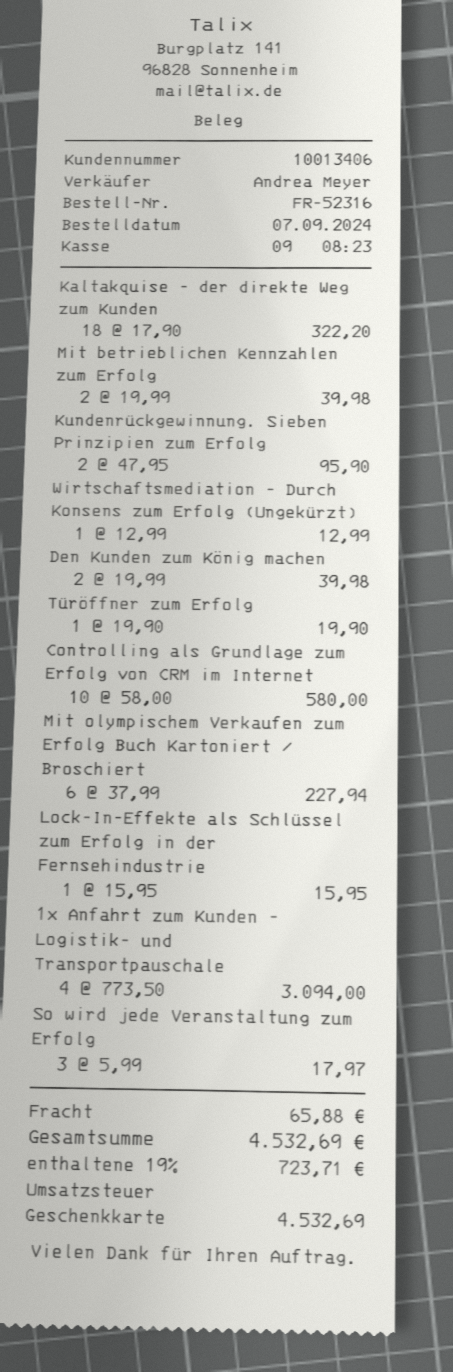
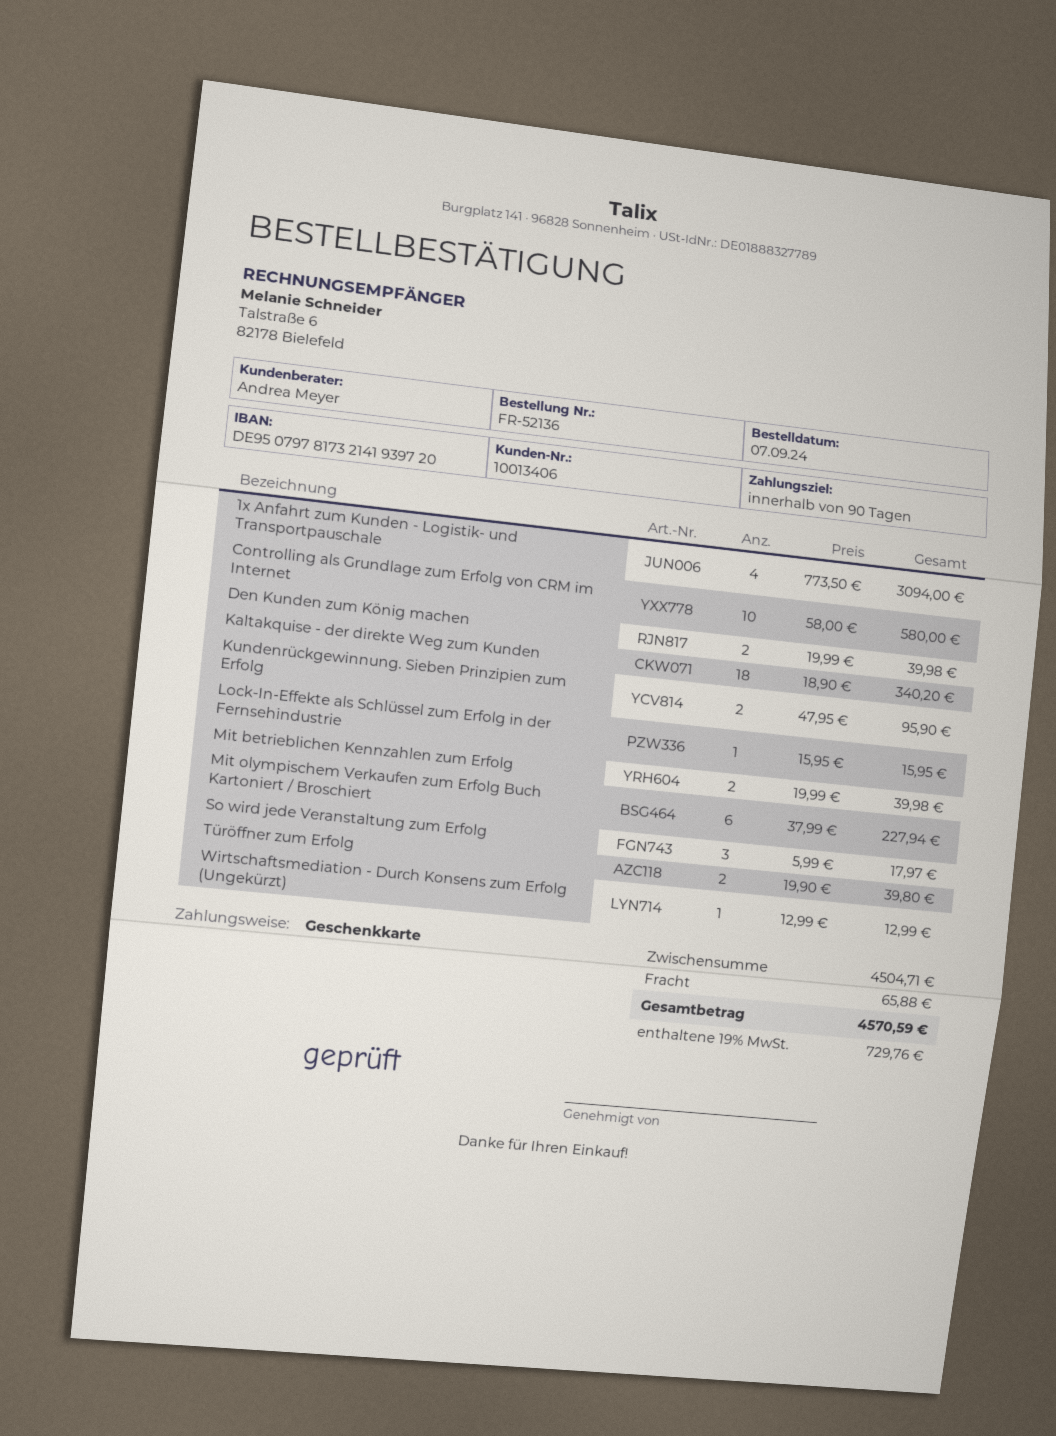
order number: FR-52316 -> FR-52136
Kaltakquise - der direkte Weg zum Kunden: 18 x 17.90 = 322.20 -> 18 x 18.90 = 340.20
Türöffner zum Erfolg: 1 x 19.90 = 19.90 -> 2 x 19.90 = 39.80
tax: 19% = 723.71 -> 19% = 729.76
total: 4532.69 -> 4570.59

